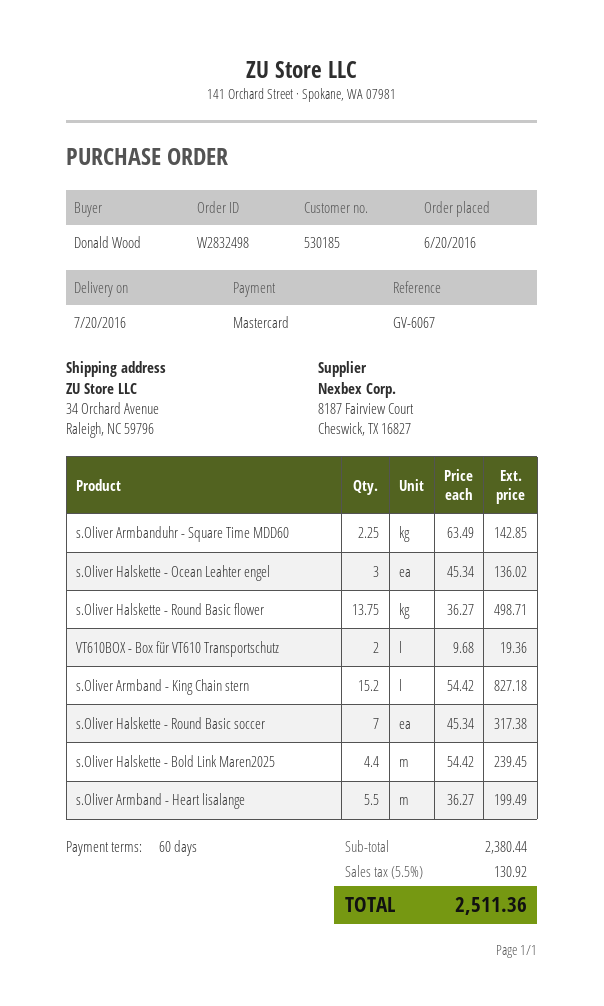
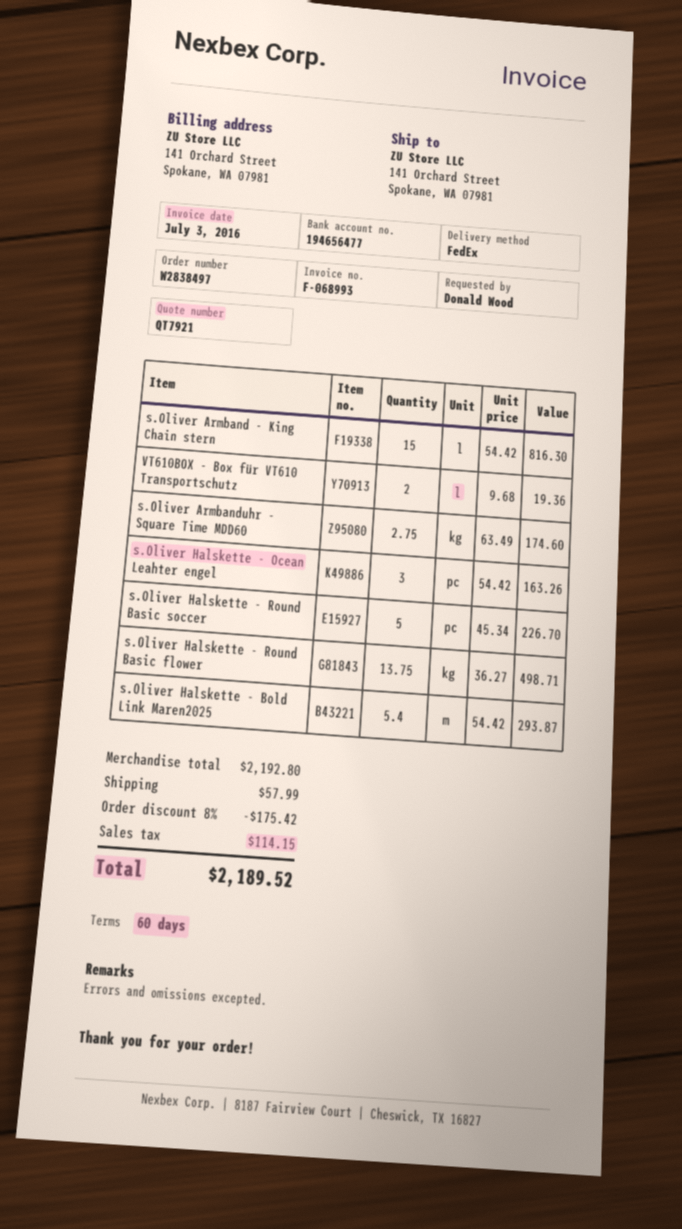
order number: W2832498 -> W2838497
ship to: 34 Orchard Avenue, Raleigh, NC 59796 -> 141 Orchard Street, Spokane, WA 07981
s.Oliver Armbanduhr - Square Time MDD60: 2.25 x 63.49 = 142.85 -> 2.75 x 63.49 = 174.60
s.Oliver Halskette - Ocean Leahter engel: 3 x 45.34 = 136.02 -> 3 x 54.42 = 163.26
s.Oliver Armband - King Chain stern: 15.2 x 54.42 = 827.18 -> 15 x 54.42 = 816.30
s.Oliver Halskette - Round Basic soccer: 7 x 45.34 = 317.38 -> 5 x 45.34 = 226.70
s.Oliver Halskette - Bold Link Maren2025: 4.4 x 54.42 = 239.45 -> 5.4 x 54.42 = 293.87
s.Oliver Armband - Heart lisalange: 5.5 x 36.27 = 199.49 -> none
subtotal: 2380.44 -> 2192.80
discount: none -> 8% = 175.42
shipping: none -> 57.99
tax: 130.92 -> 114.15
total: 2511.36 -> 2189.52

